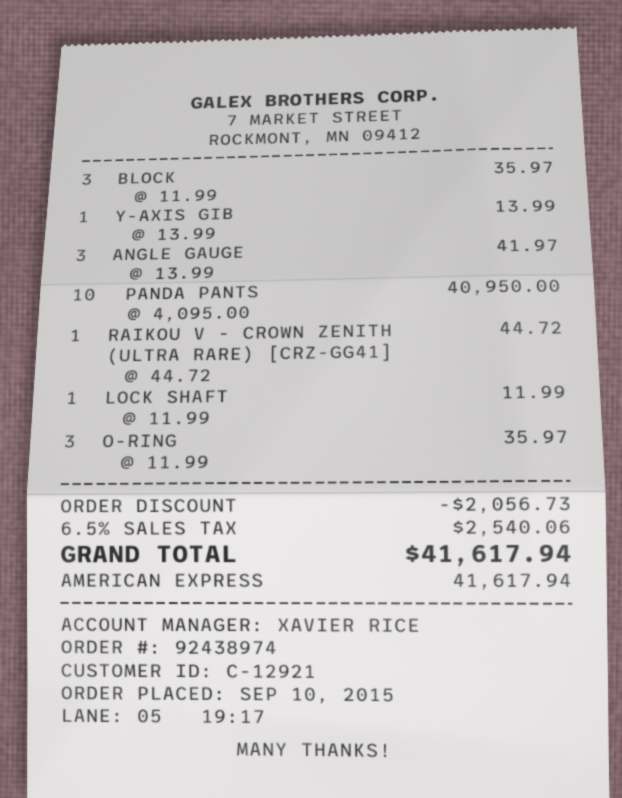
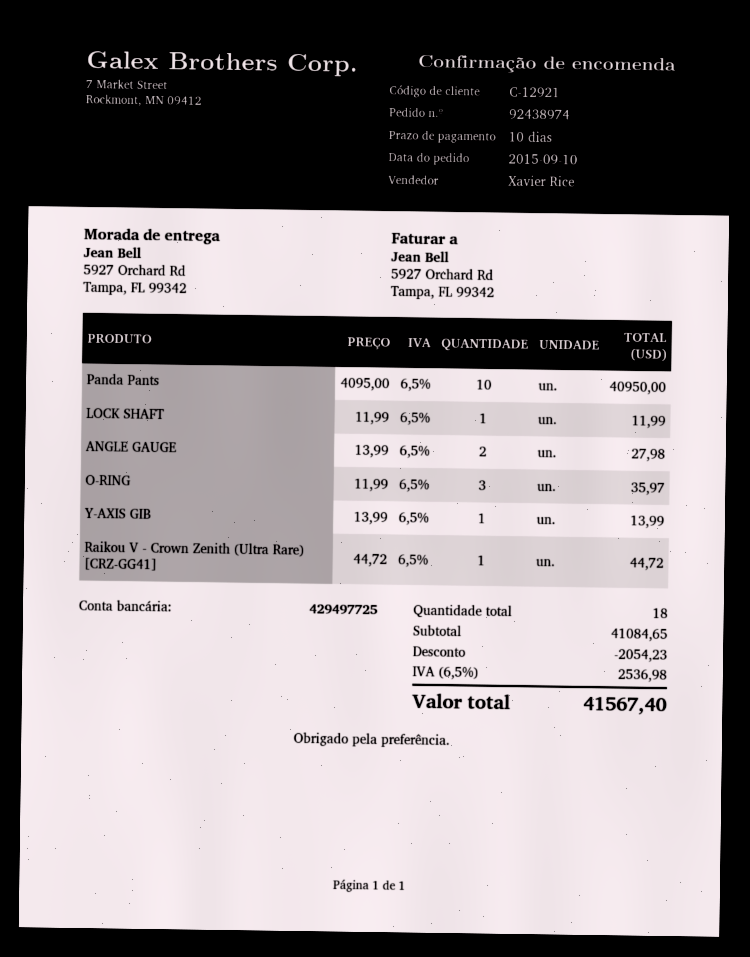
BLOCK: 3 x 11.99 = 35.97 -> none
ANGLE GAUGE: 3 x 13.99 = 41.97 -> 2 x 13.99 = 27.98
discount: 2056.73 -> 2054.23
tax: 6.5% = 2540.06 -> 6.5% = 2536.98
total: 41617.94 -> 41567.40

